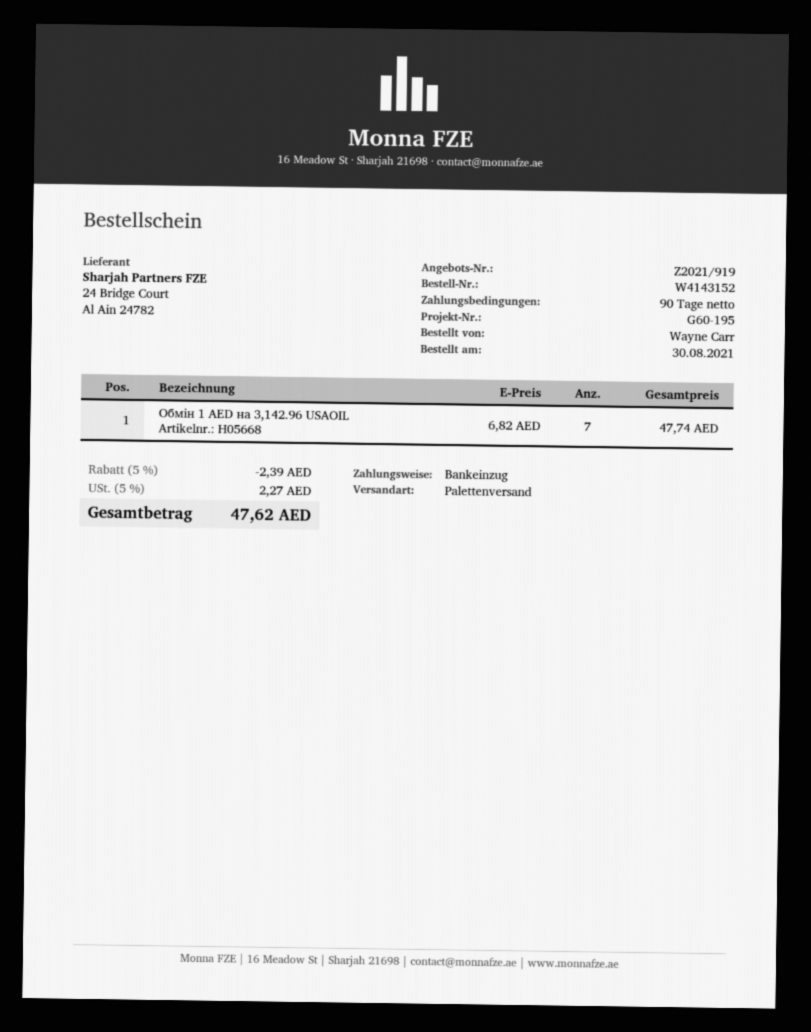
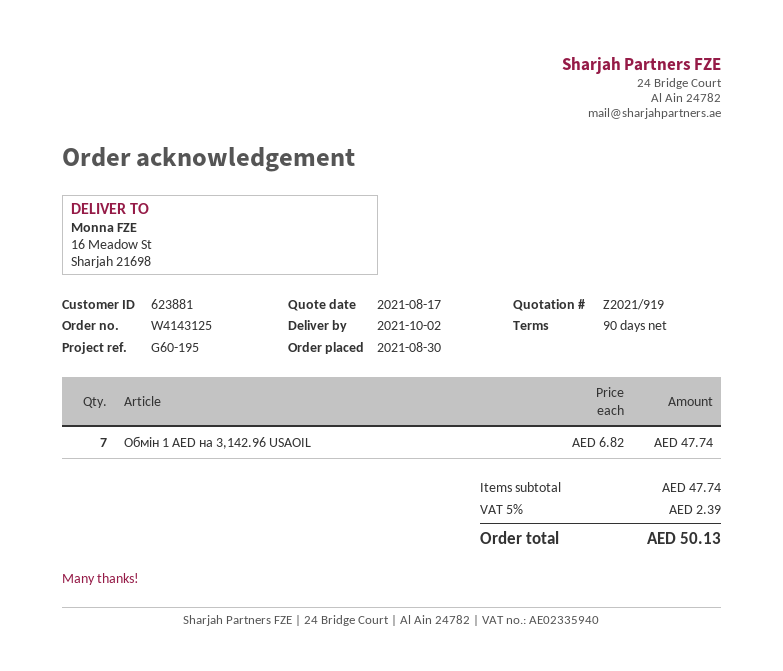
order number: W4143152 -> W4143125
discount: 5% = 2.39 -> none
tax: 5% = 2.27 -> 5% = 2.39
total: 47.62 -> 50.13

